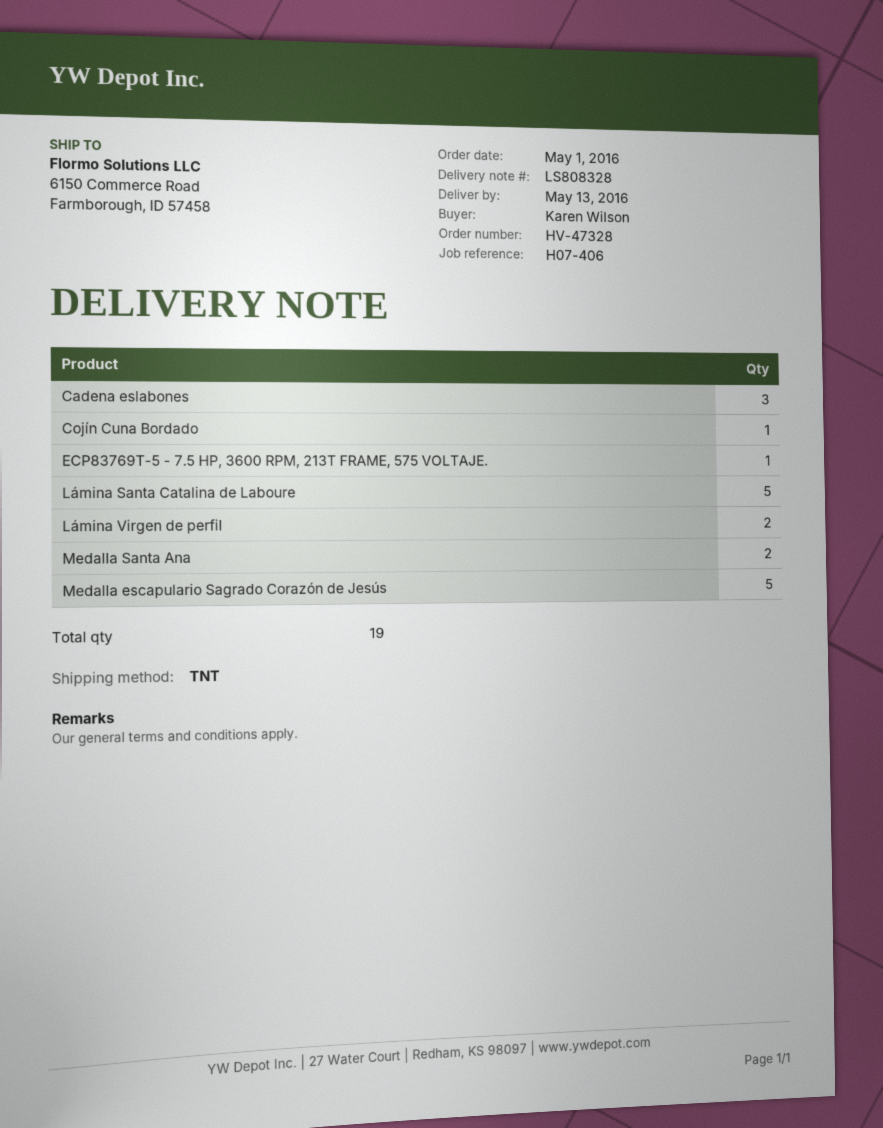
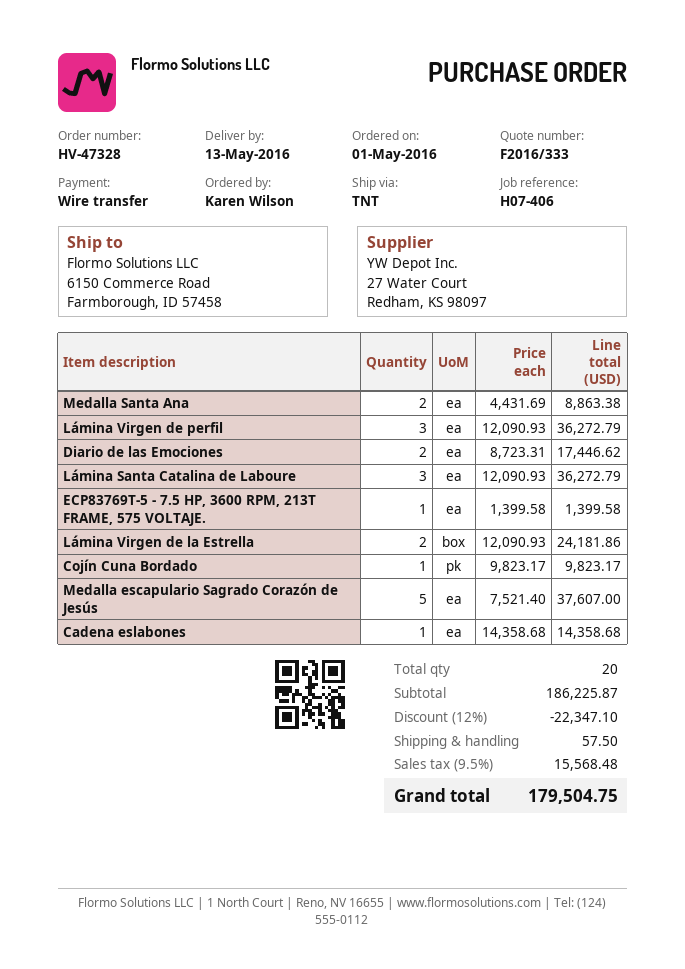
Cadena eslabones: 3 -> 1
Lámina Santa Catalina de Laboure: 5 -> 3
Lámina Virgen de perfil: 2 -> 3
Diario de las Emociones: none -> 2
Lámina Virgen de la Estrella: none -> 2
total quantity: 19 -> 20

